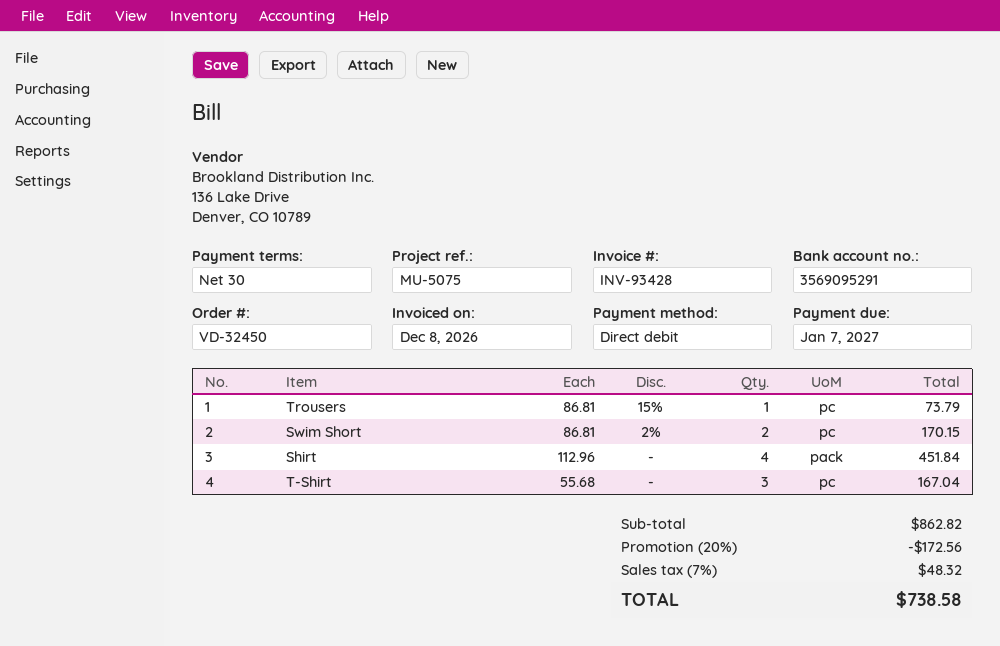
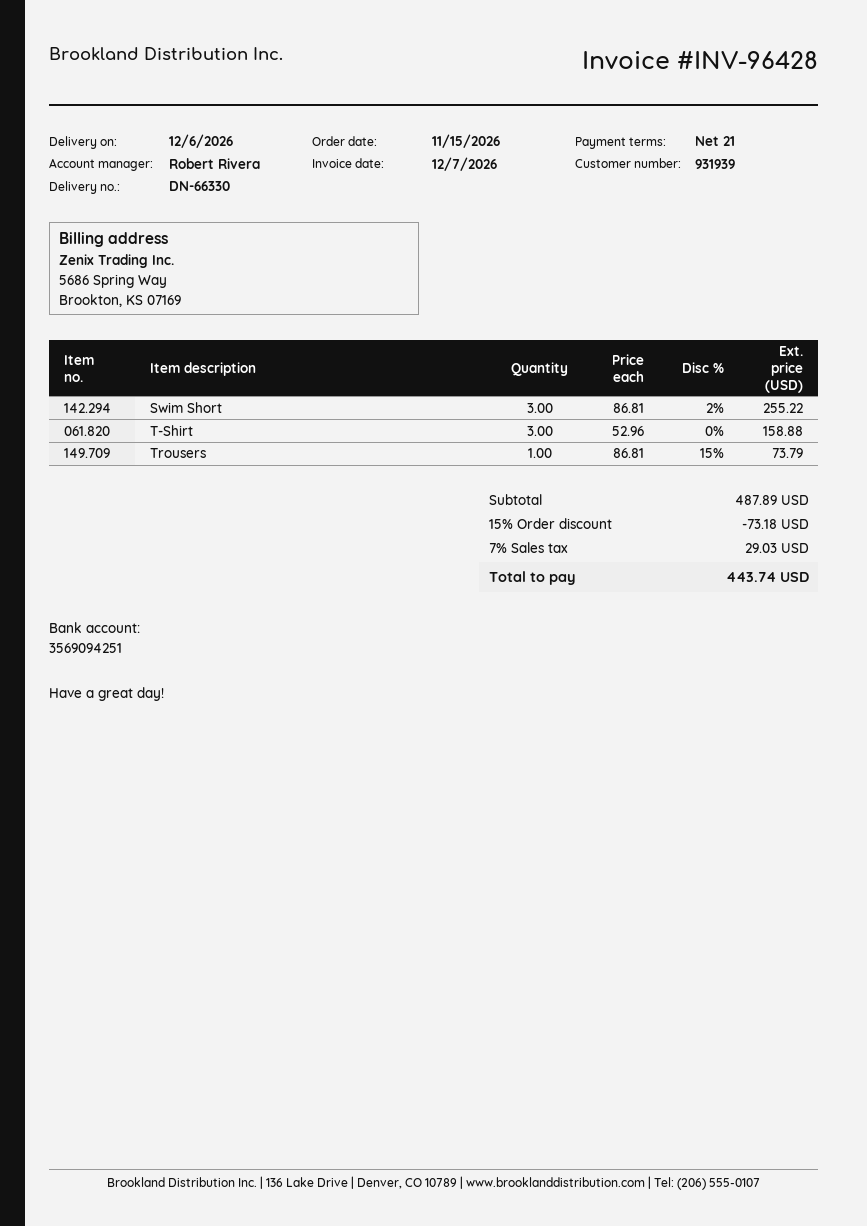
invoice number: INV-93428 -> INV-96428
invoice date: 2026-12-08 -> 2026-12-07
payment terms: 30 days -> 21 days
bank account: 3569095291 -> 3569094251
Swim Short: 2 x 86.81 - 2% = 170.15 -> 3 x 86.81 - 2% = 255.22
Shirt: 4 x 112.96 = 451.84 -> none
T-Shirt: 3 x 55.68 = 167.04 -> 3 x 52.96 = 158.88
subtotal: 862.82 -> 487.89
discount: 20% = 172.56 -> 15% = 73.18
tax: 7% = 48.32 -> 7% = 29.03
total: 738.58 -> 443.74

